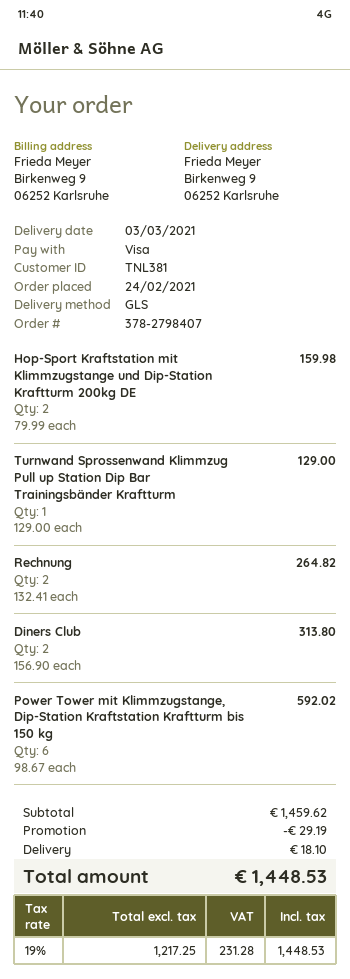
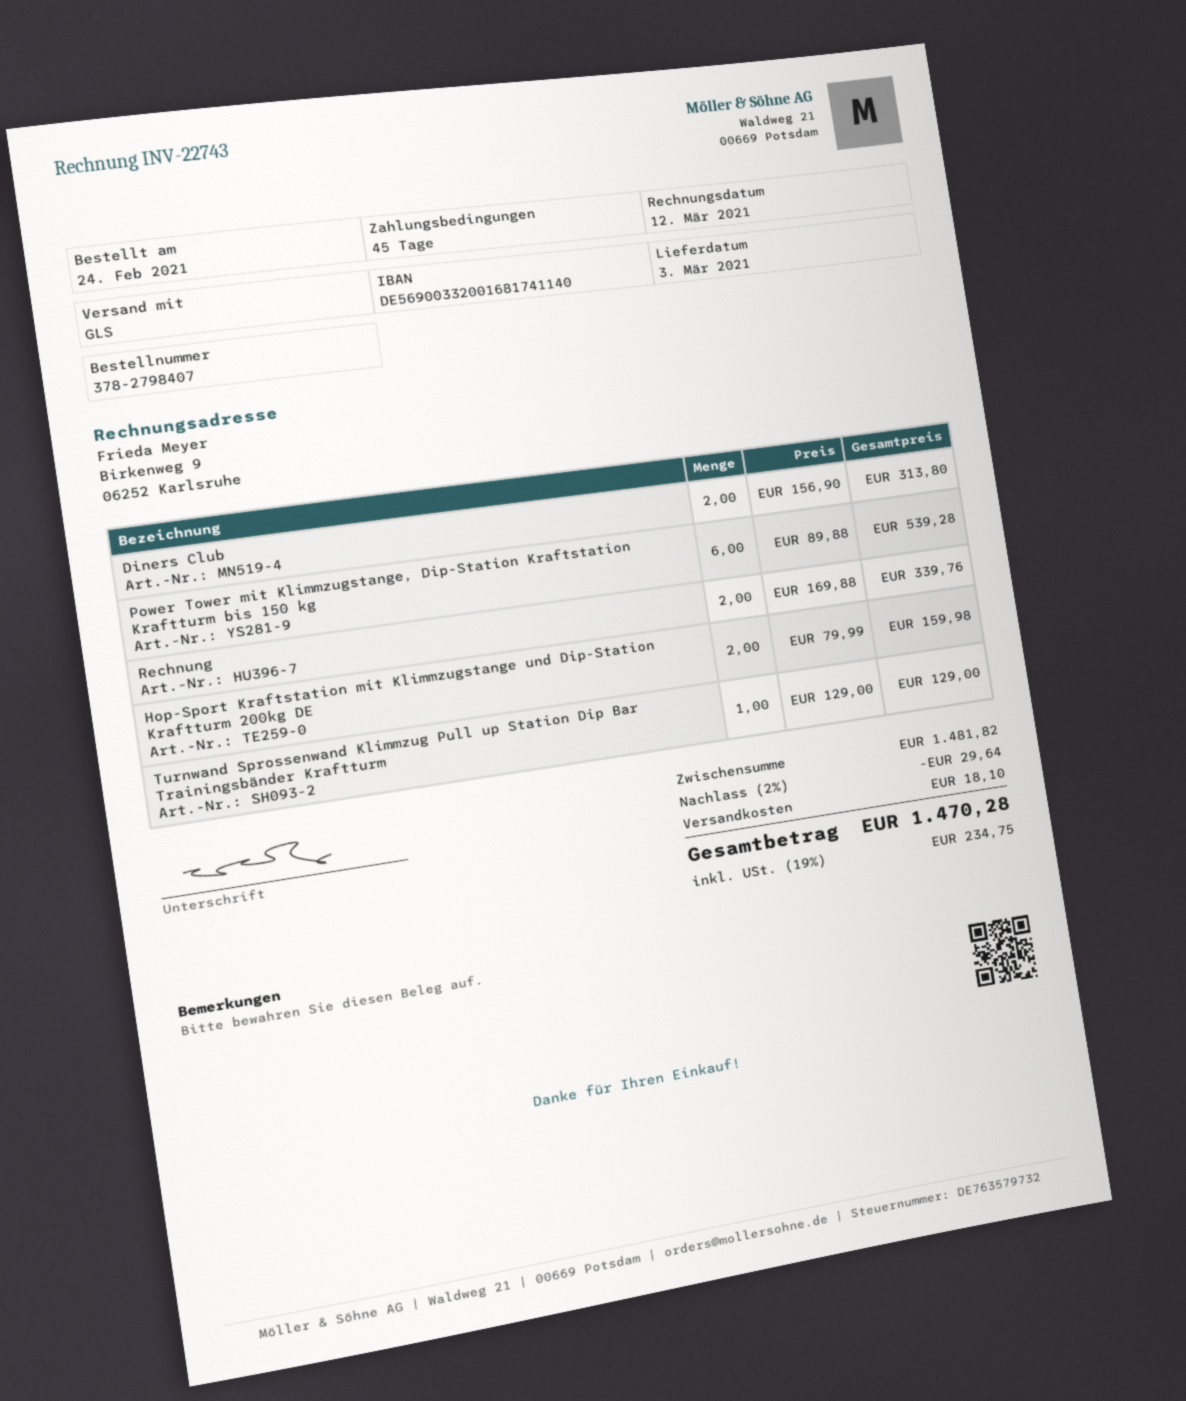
Rechnung: 2 x 132.41 = 264.82 -> 2 x 169.88 = 339.76
Power Tower mit Klimmzugstange, Dip-Station Kraftstation Kraftturm bis 150 kg: 6 x 98.67 = 592.02 -> 6 x 89.88 = 539.28
subtotal: 1459.62 -> 1481.82
discount: 29.19 -> 29.64
tax: 19% = 231.28 -> 19% = 234.75
total: 1448.53 -> 1470.28

